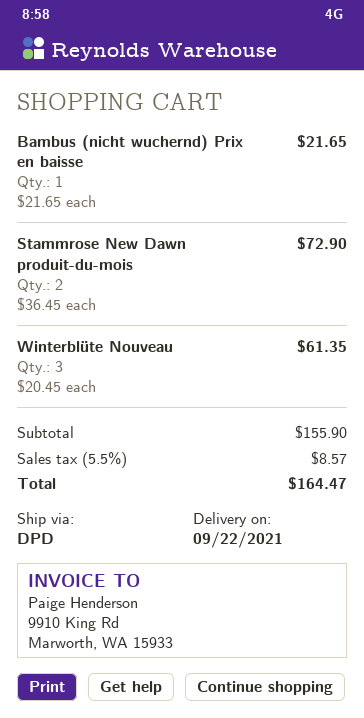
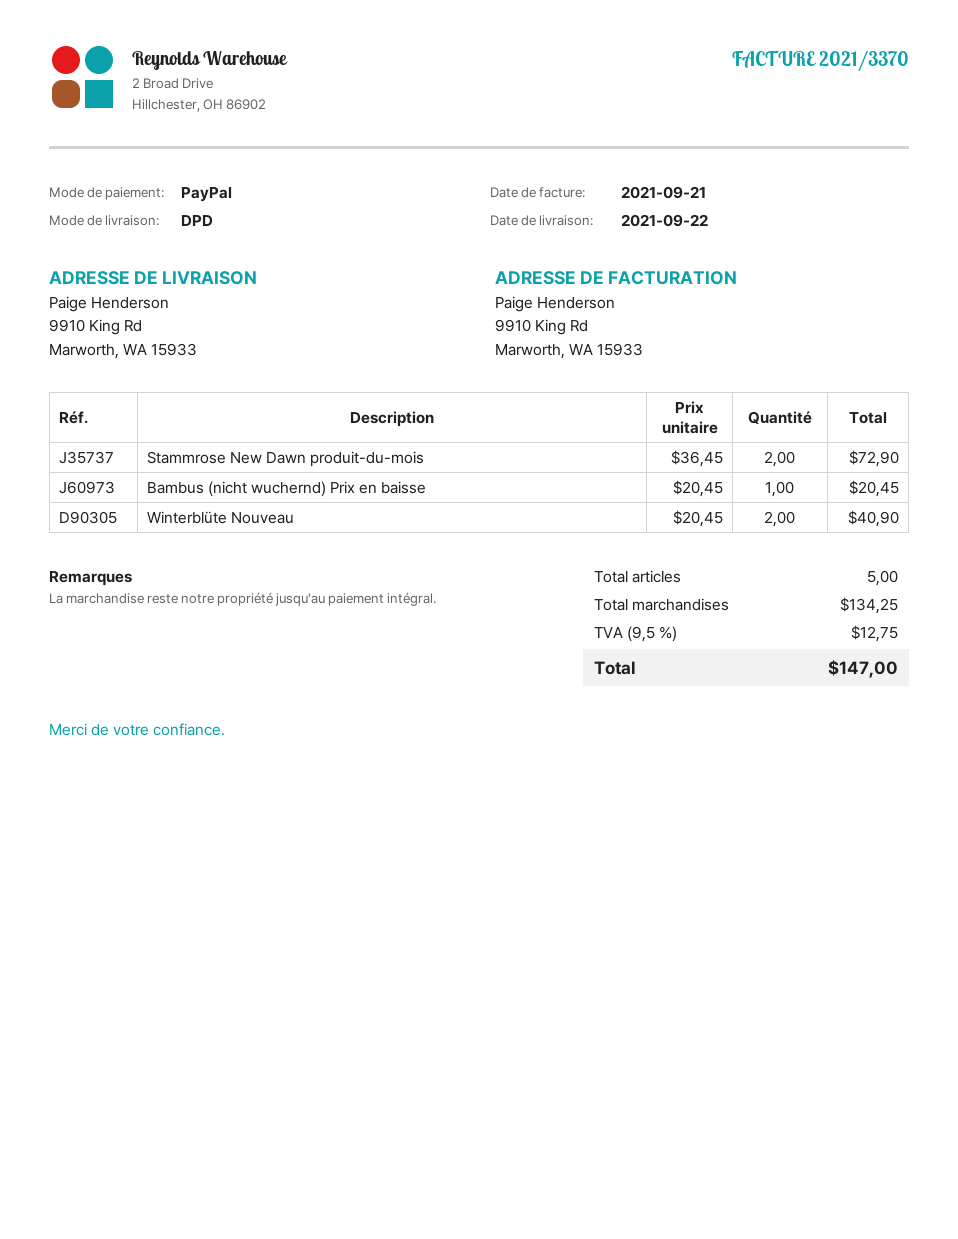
Bambus (nicht wuchernd) Prix en baisse: 1 x 21.65 = 21.65 -> 1 x 20.45 = 20.45
Winterblüte Nouveau: 3 x 20.45 = 61.35 -> 2 x 20.45 = 40.90
subtotal: 155.90 -> 134.25
tax: 5.5% = 8.57 -> 9.5% = 12.75
total: 164.47 -> 147.00

